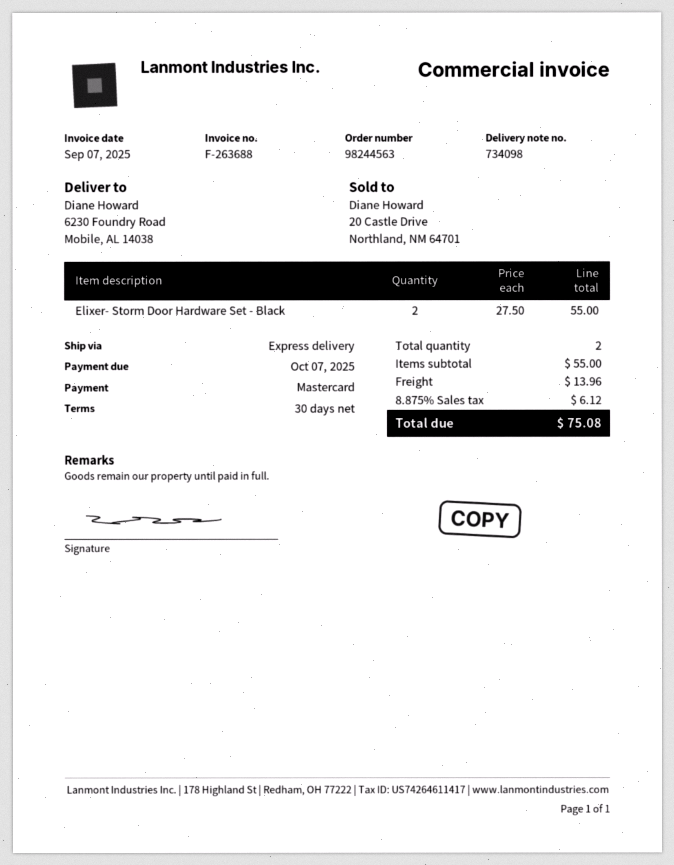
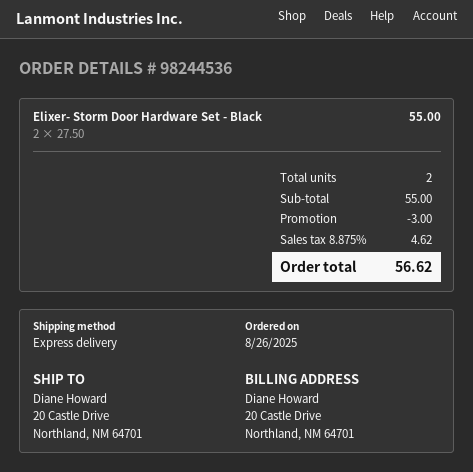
order number: 98244563 -> 98244536
ship to: 6230 Foundry Road, Mobile, AL 14038 -> 20 Castle Drive, Northland, NM 64701
discount: none -> 3.00
shipping: 13.96 -> none
tax: 8.875% = 6.12 -> 8.875% = 4.62
total: 75.08 -> 56.62

